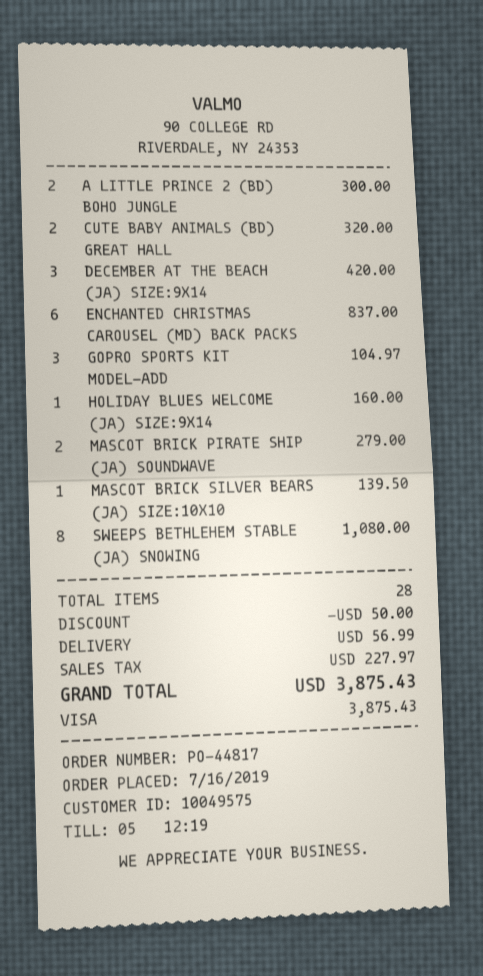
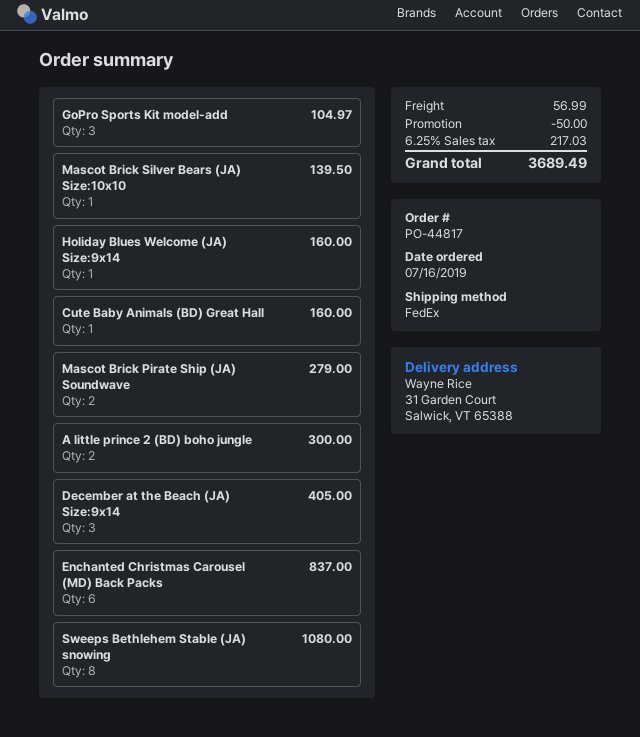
CUTE BABY ANIMALS (BD) GREAT HALL: 2 for 320.00 -> 1 for 160.00
DECEMBER AT THE BEACH (JA) SIZE:9X14: 3 for 420.00 -> 3 for 405.00
tax: 227.97 -> 217.03
total: 3875.43 -> 3689.49

